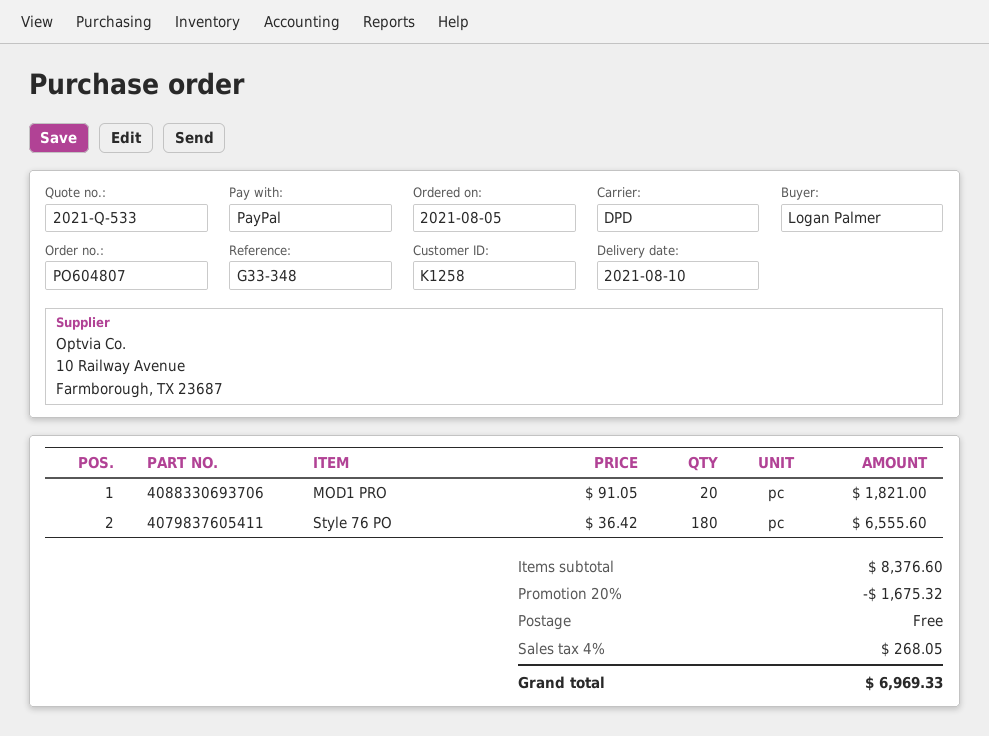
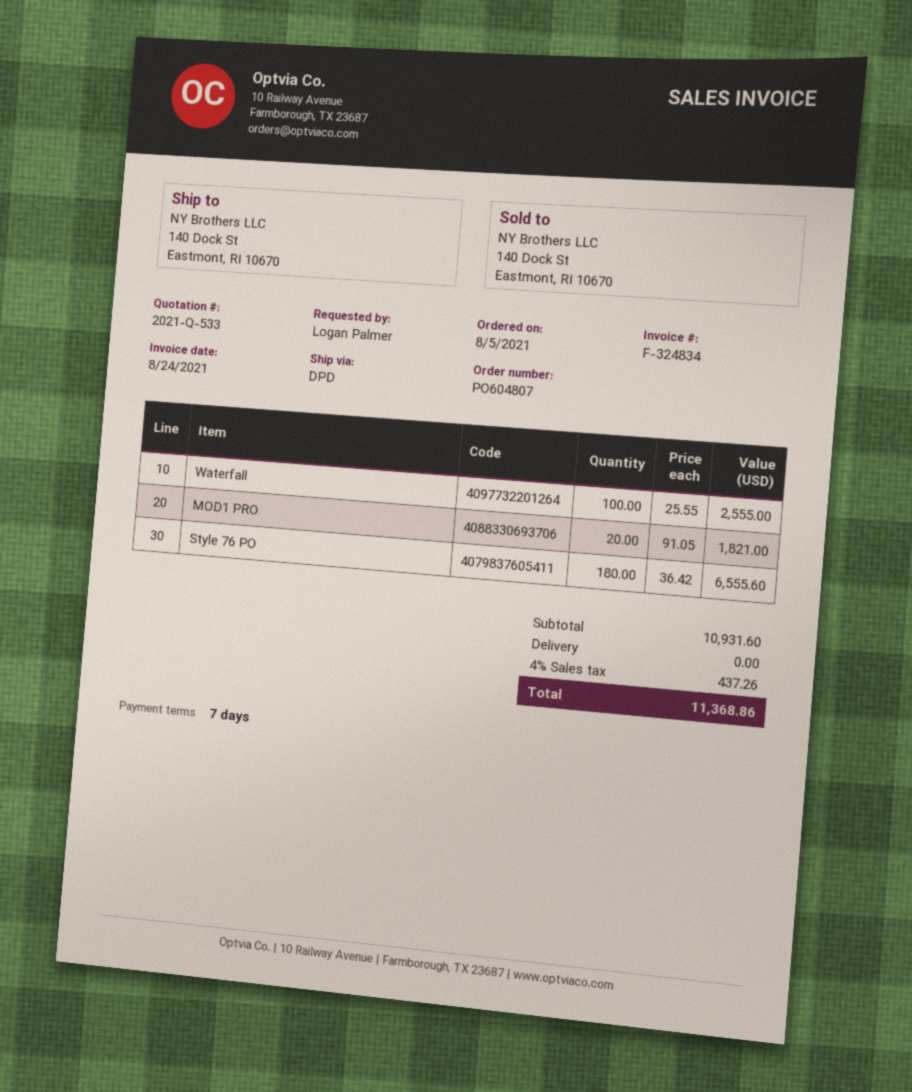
Waterfall: none -> 100 x 25.55 = 2555.00
subtotal: 8376.60 -> 10931.60
discount: 20% = 1675.32 -> none
tax: 4% = 268.05 -> 4% = 437.26
total: 6969.33 -> 11368.86

